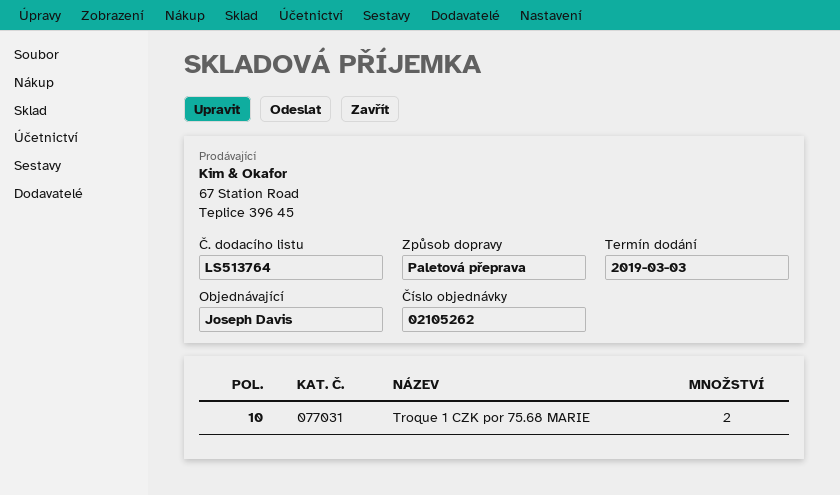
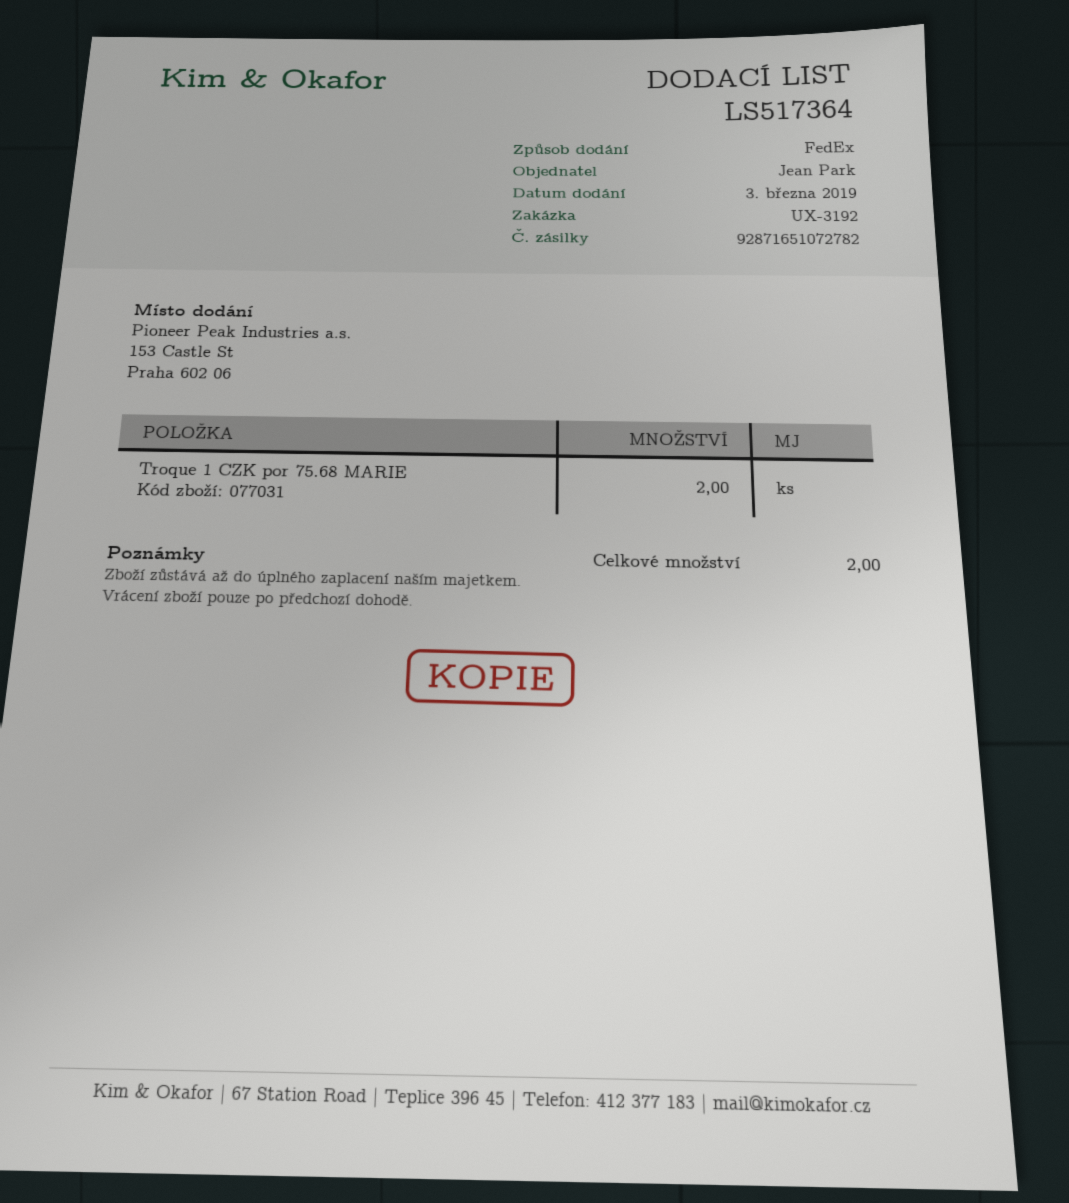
delivery note number: LS513764 -> LS517364
ordered by: Joseph Davis -> Jean Park
shipping method: pallet freight -> FedEx

